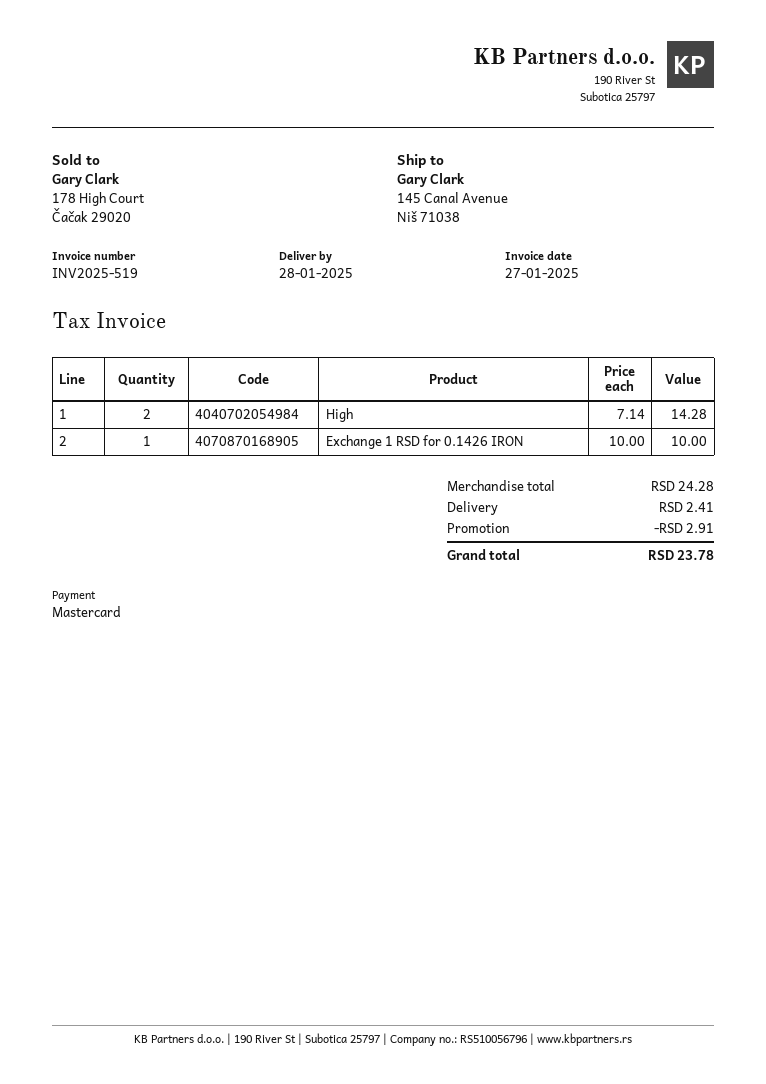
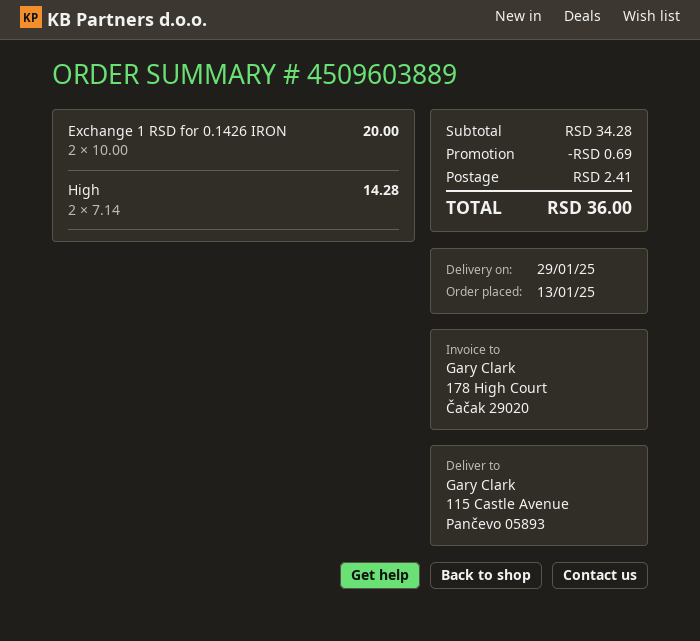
delivery date: 2025-01-28 -> 2025-01-29
ship to: 145 Canal Avenue, Niš 71038 -> 115 Castle Avenue, Pančevo 05893
Exchange 1 RSD for 0.1426 IRON: 1 x 10.00 = 10.00 -> 2 x 10.00 = 20.00
subtotal: 24.28 -> 34.28
discount: 2.91 -> 0.69
total: 23.78 -> 36.00

